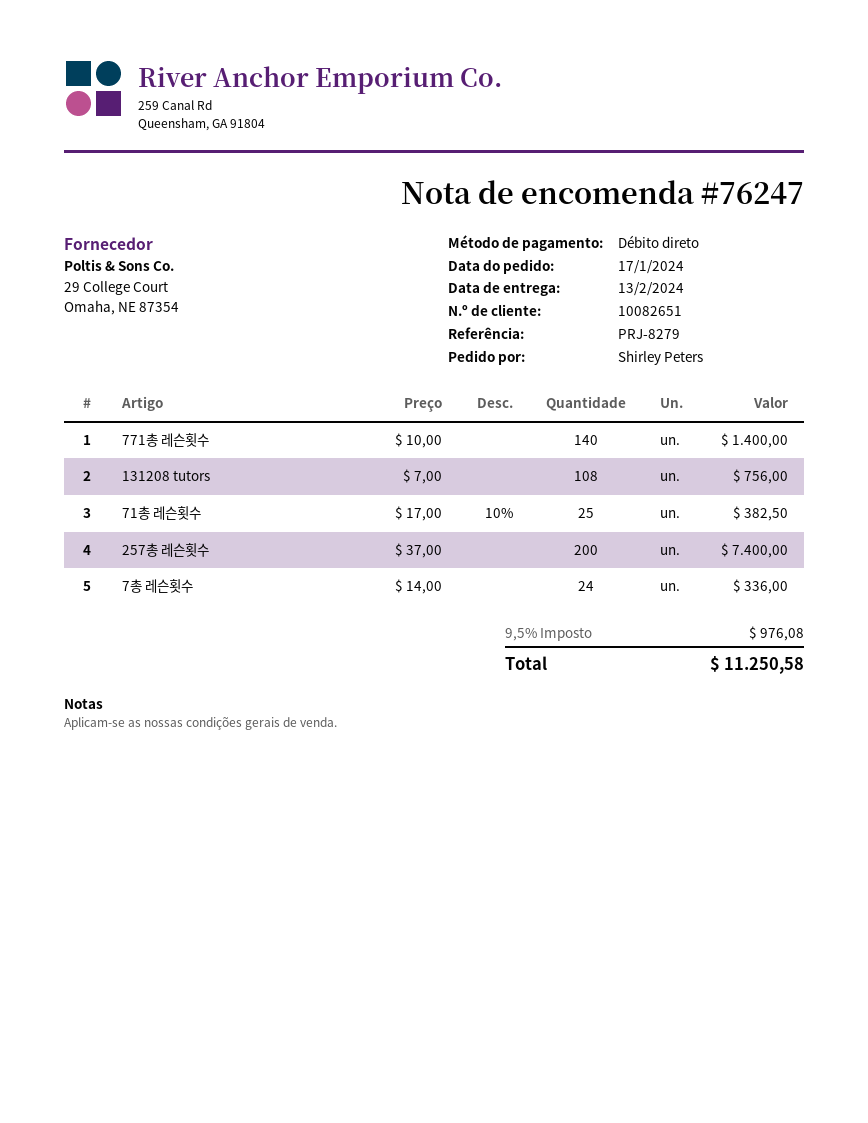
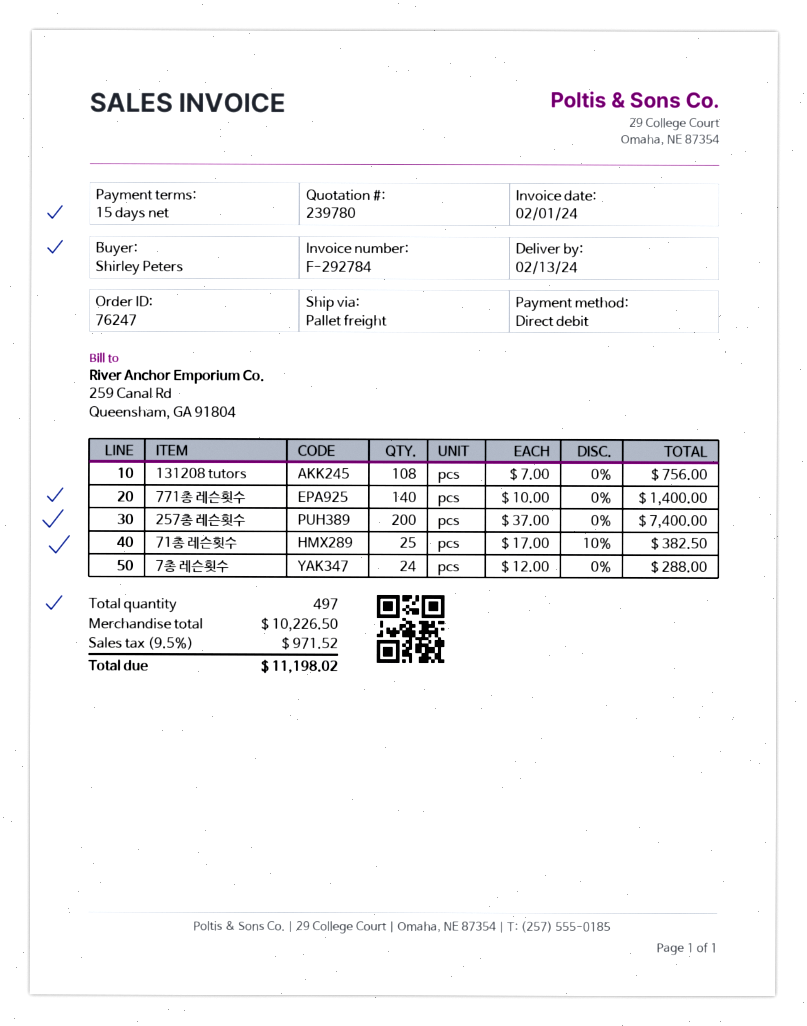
7총 레슨횟수: 24 x 14.00 = 336.00 -> 24 x 12.00 = 288.00
tax: 9.5% = 976.08 -> 9.5% = 971.52
total: 11250.58 -> 11198.02

